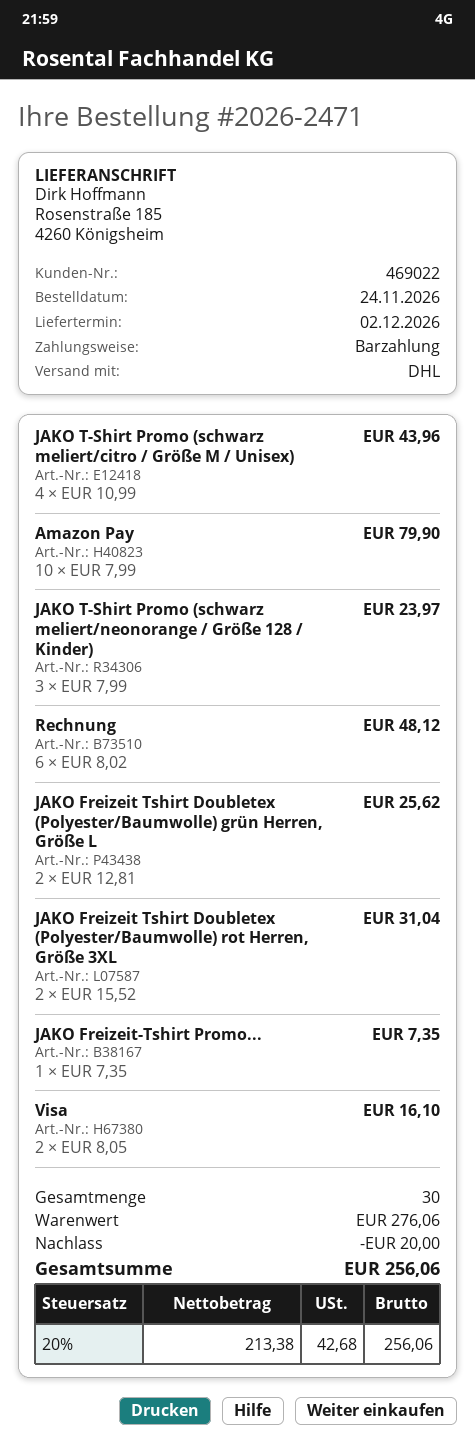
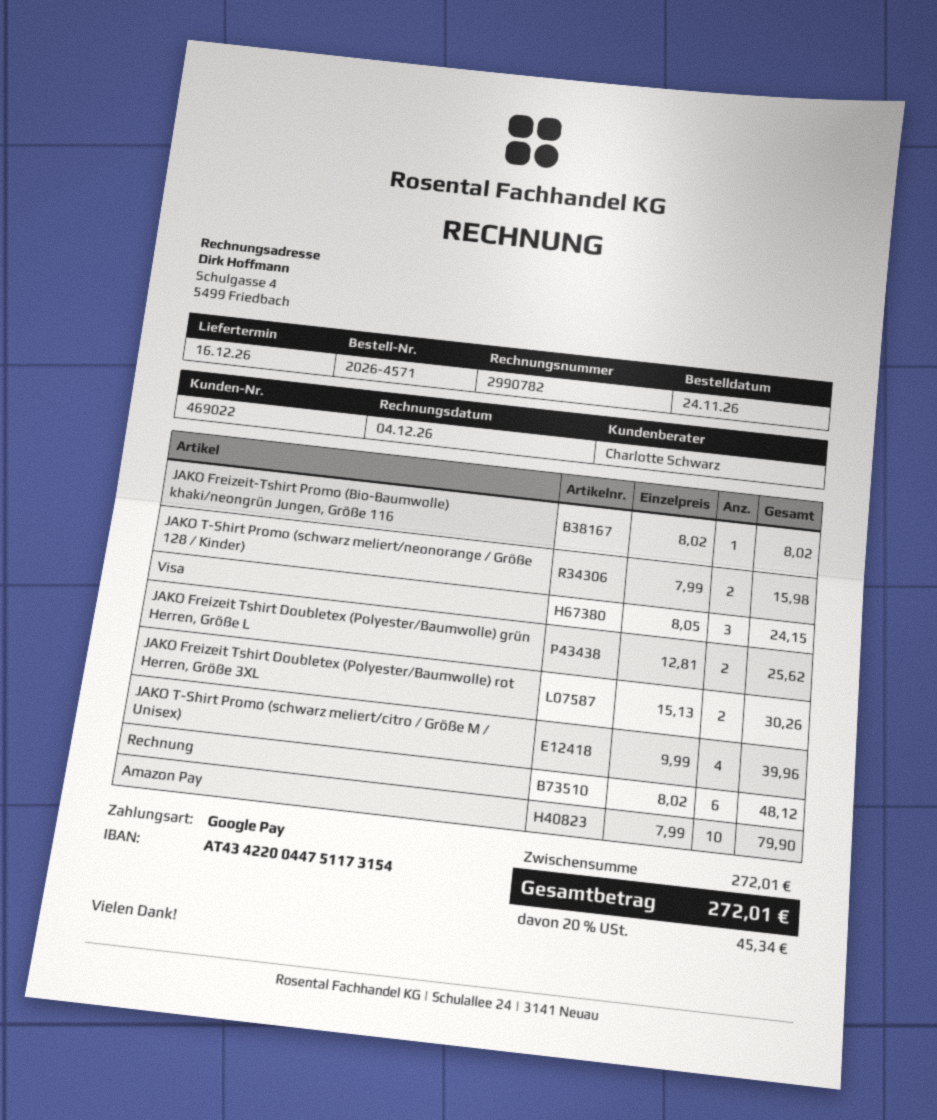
order number: 2026-2471 -> 2026-4571
delivery date: 2026-12-02 -> 2026-12-16
payment method: cash -> Google Pay
JAKO T-Shirt Promo (schwarz meliert/citro / Größe M / Unisex): 4 x 10.99 = 43.96 -> 4 x 9.99 = 39.96
JAKO T-Shirt Promo (schwarz meliert/neonorange / Größe 128 / Kinder): 3 x 7.99 = 23.97 -> 2 x 7.99 = 15.98
JAKO Freizeit Tshirt Doubletex (Polyester/Baumwolle) rot Herren, Größe 3XL: 2 x 15.52 = 31.04 -> 2 x 15.13 = 30.26
JAKO Freizeit-Tshirt Promo...: 1 x 7.35 = 7.35 -> 1 x 8.02 = 8.02
Visa: 2 x 8.05 = 16.10 -> 3 x 8.05 = 24.15
subtotal: 276.06 -> 272.01
discount: 20.00 -> none
tax: 20% = 42.68 -> 20% = 45.34
total: 256.06 -> 272.01

